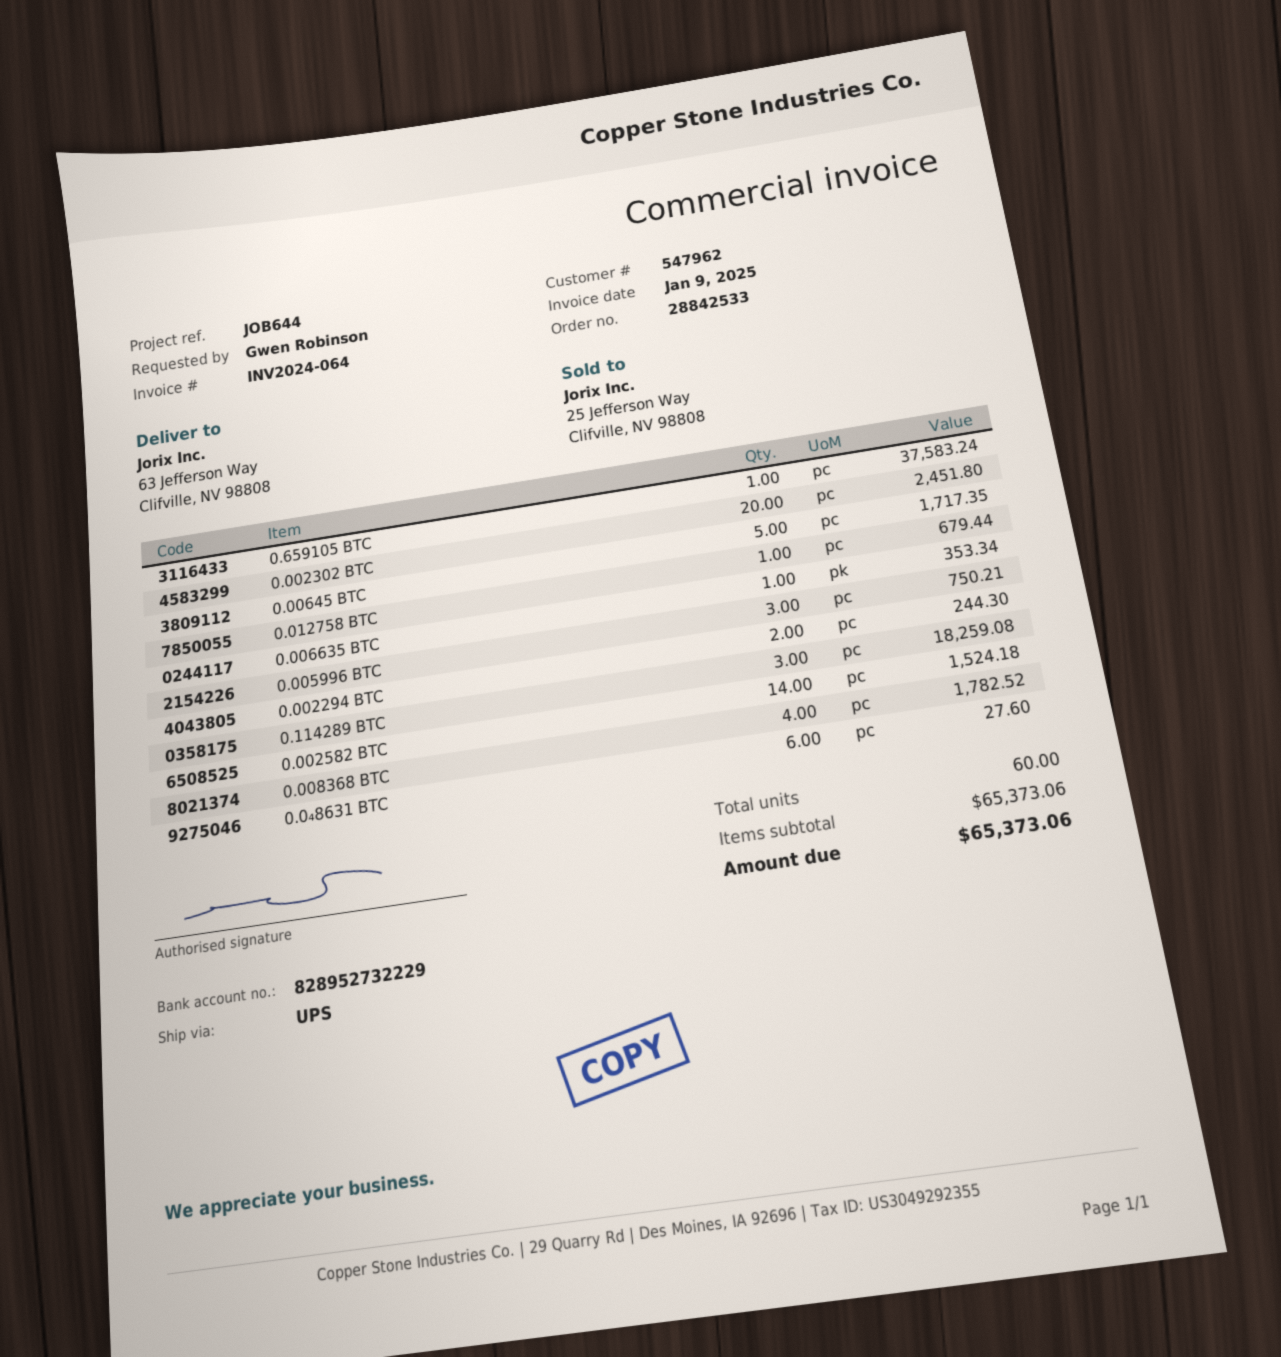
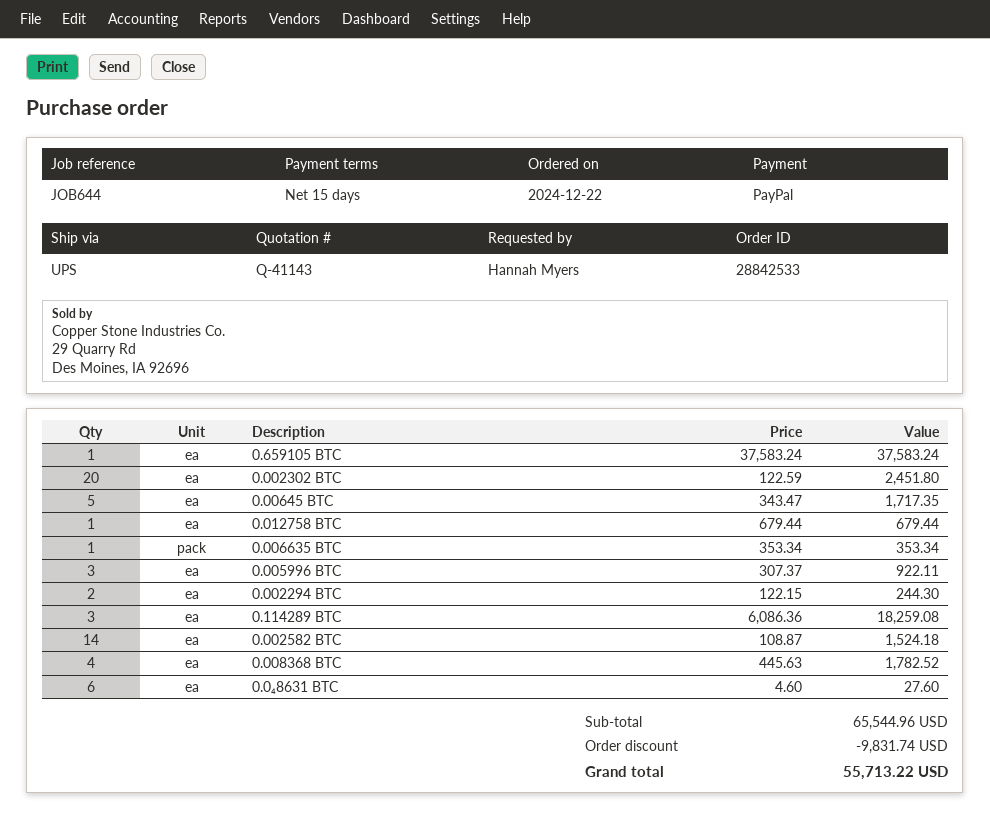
ordered by: Gwen Robinson -> Hannah Myers
0.005996 BTC: 3 for 750.21 -> 3 for 922.11
subtotal: 65373.06 -> 65544.96
discount: none -> 9831.74
total: 65373.06 -> 55713.22

